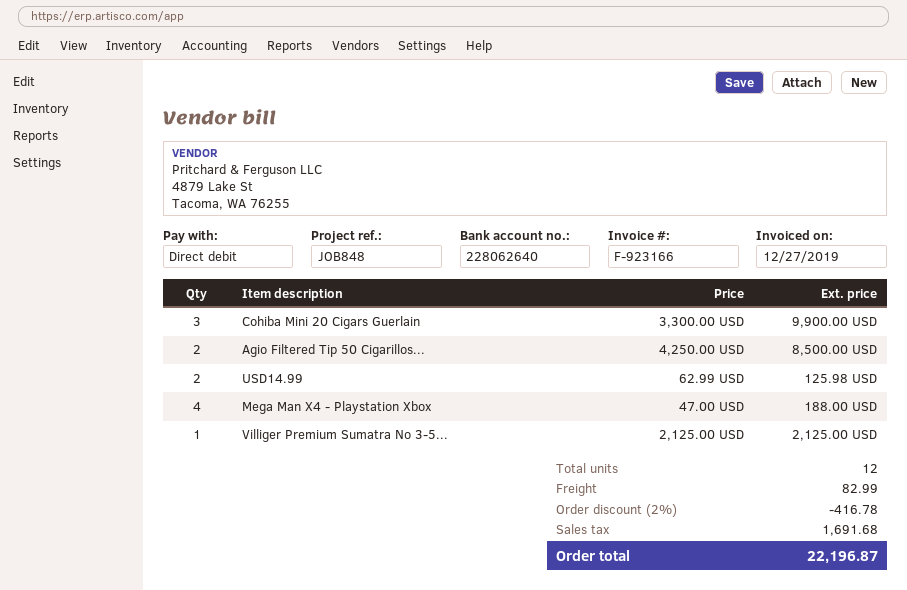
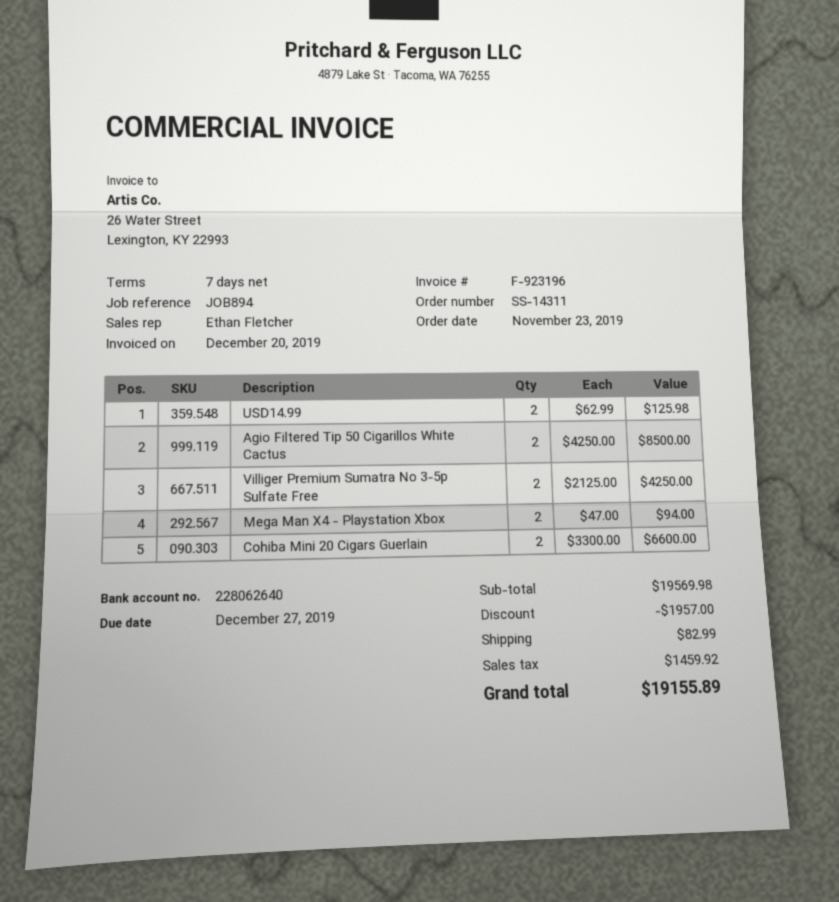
invoice number: F-923166 -> F-923196
invoice date: 2019-12-27 -> 2019-12-20
reference: JOB848 -> JOB894
Cohiba Mini 20 Cigars Guerlain: 3 x 3300.00 = 9900.00 -> 2 x 3300.00 = 6600.00
Mega Man X4 - Playstation Xbox: 4 x 47.00 = 188.00 -> 2 x 47.00 = 94.00
Villiger Premium Sumatra No 3-5...: 1 x 2125.00 = 2125.00 -> 2 x 2125.00 = 4250.00
discount: 416.78 -> 1957.00
tax: 1691.68 -> 1459.92
total: 22196.87 -> 19155.89

